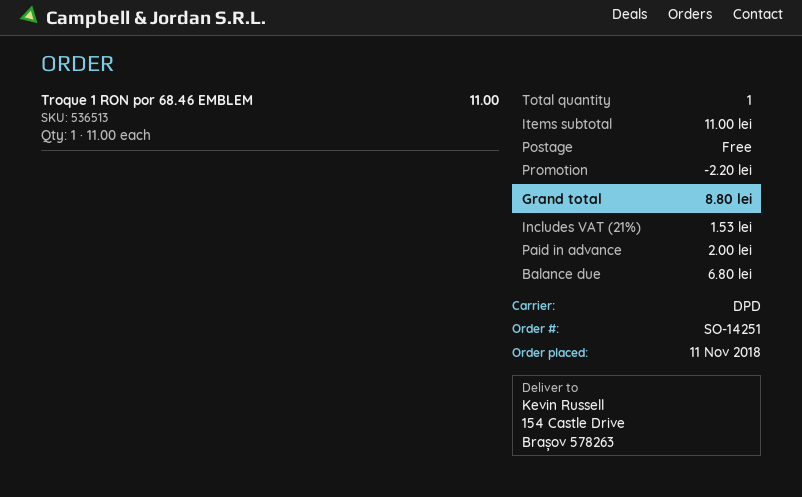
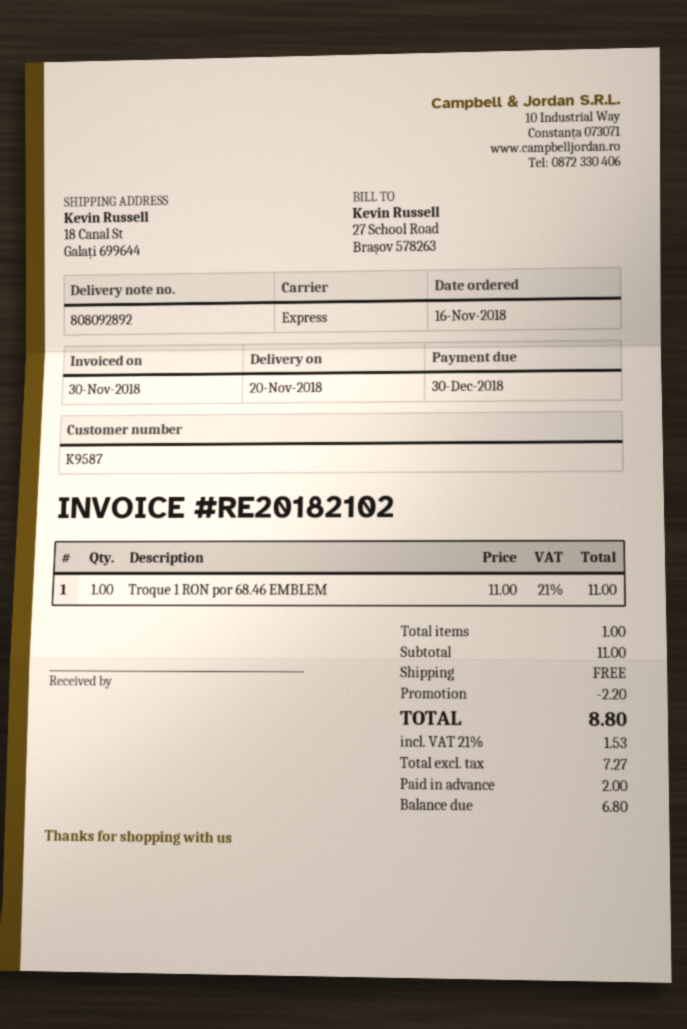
order date: 2018-11-11 -> 2018-11-16
shipping method: DPD -> express
ship to: 154 Castle Drive, Brașov 578263 -> 18 Canal St, Galați 699644

